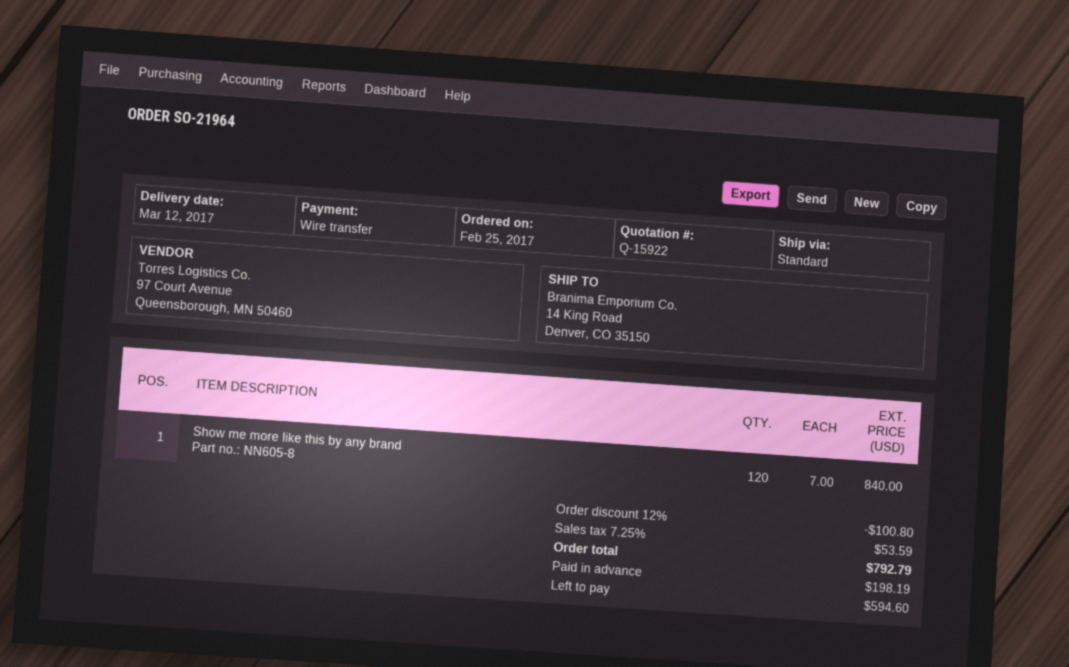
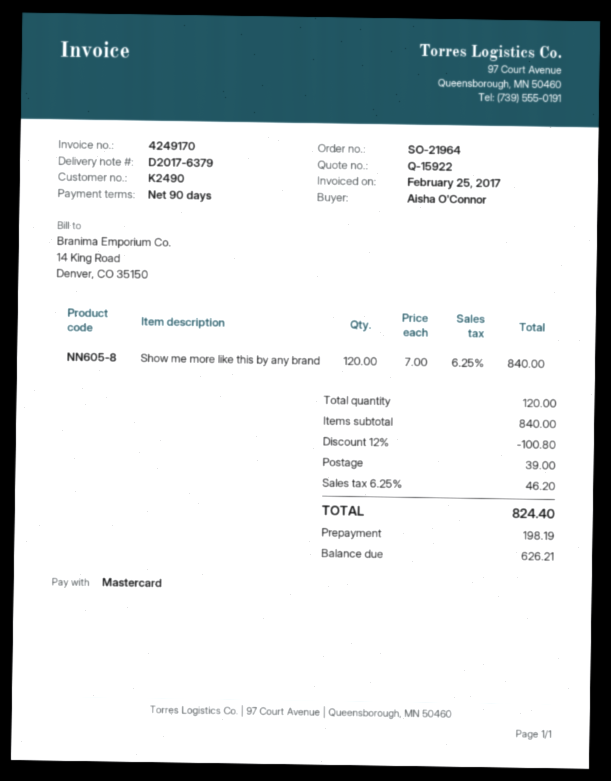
payment method: bank transfer -> Mastercard
shipping: none -> 39.00
tax: 7.25% = 53.59 -> 6.25% = 46.20
total: 792.79 -> 824.40
balance: 594.60 -> 626.21

